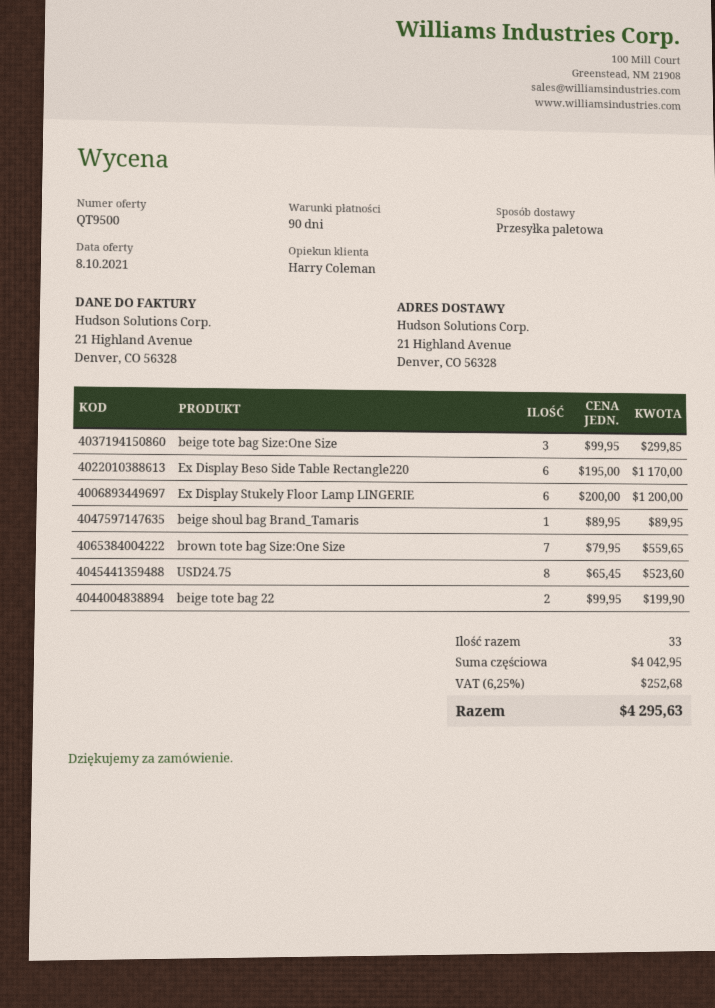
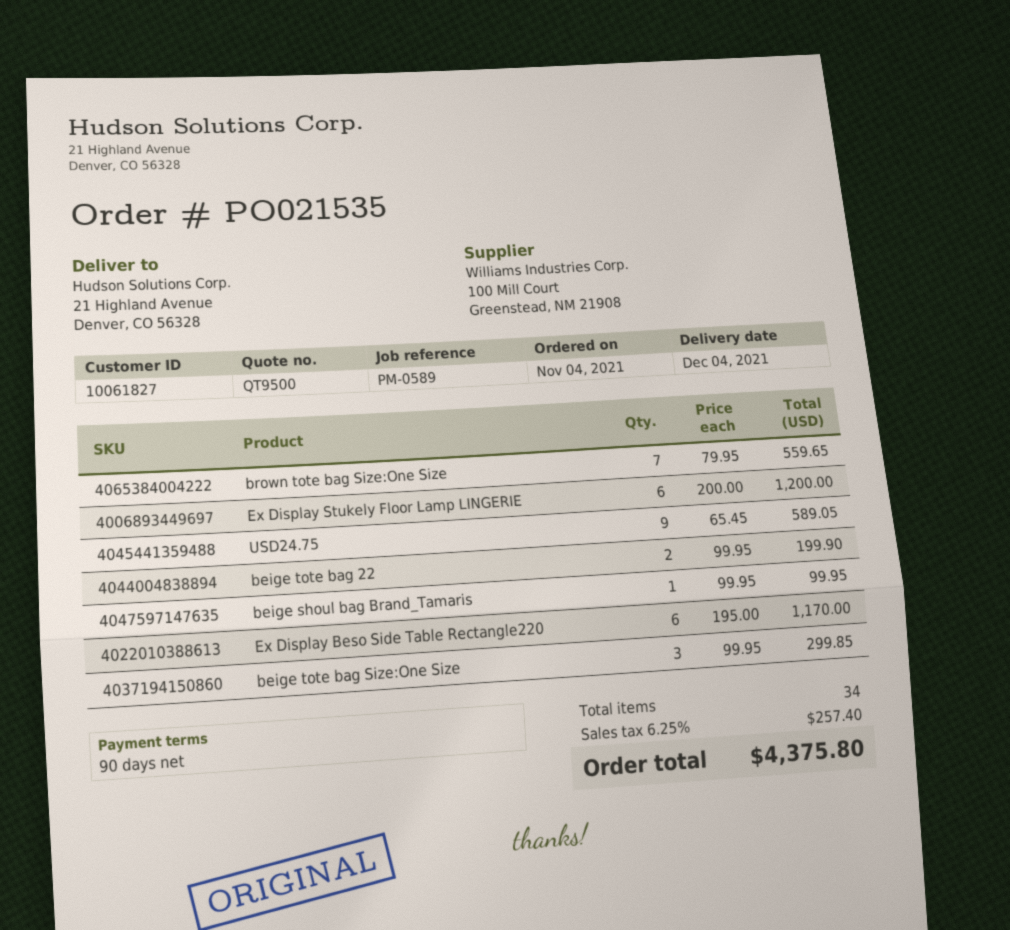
beige shoul bag Brand_Tamaris: 1 x 89.95 = 89.95 -> 1 x 99.95 = 99.95
USD24.75: 8 x 65.45 = 523.60 -> 9 x 65.45 = 589.05
total quantity: 33 -> 34
tax: 6.25% = 252.68 -> 6.25% = 257.40
total: 4295.63 -> 4375.80

